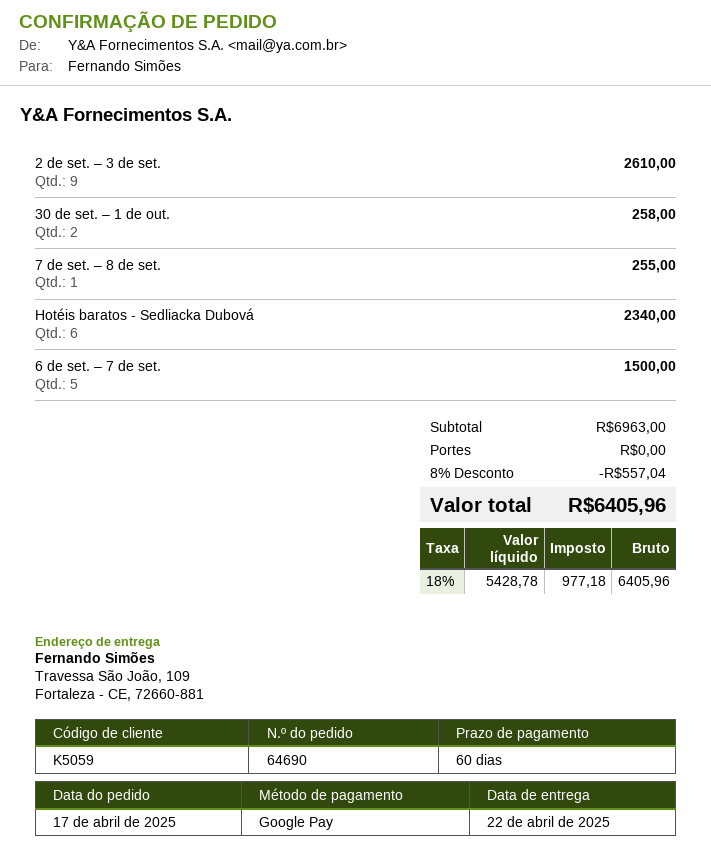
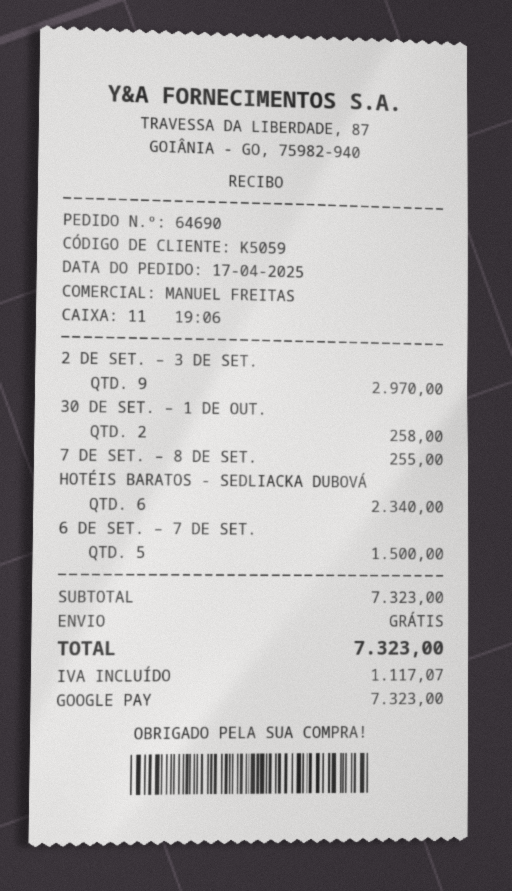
2 de set. – 3 de set.: 9 for 2610.00 -> 9 for 2970.00
subtotal: 6963.00 -> 7323.00
discount: 8% = 557.04 -> none
tax: 977.18 -> 1117.07
total: 6405.96 -> 7323.00

